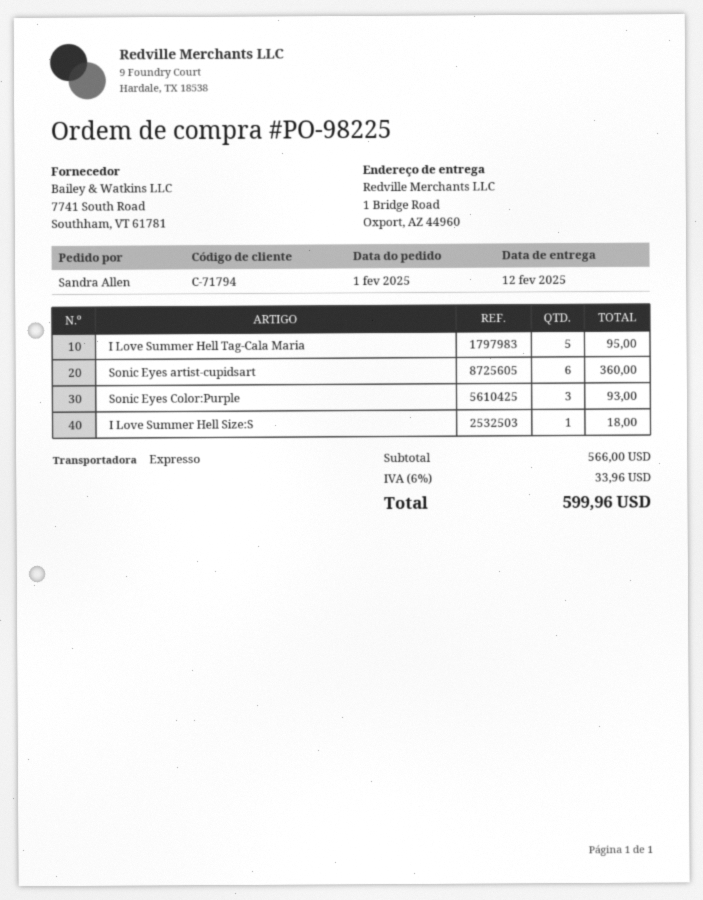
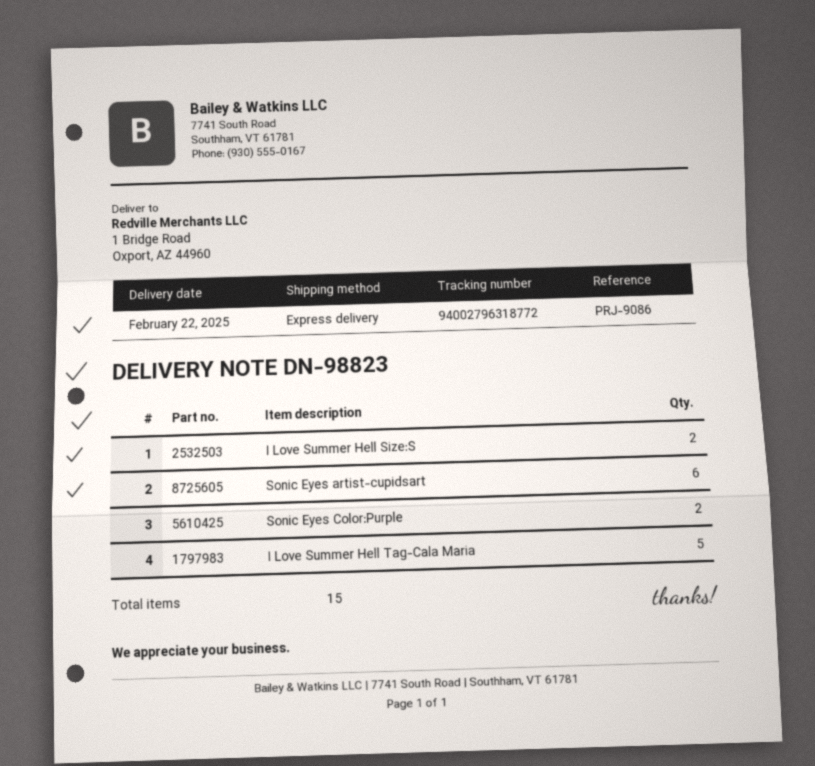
delivery date: 2025-02-12 -> 2025-02-22
Sonic Eyes Color:Purple: 3 -> 2
I Love Summer Hell Size:S: 1 -> 2

